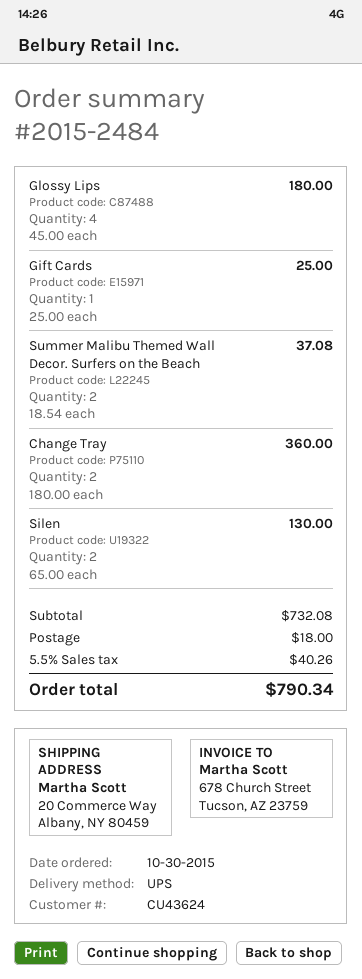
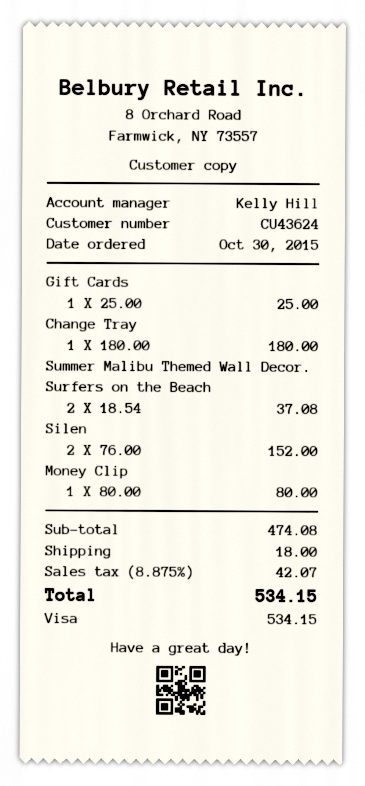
Glossy Lips: 4 x 45.00 = 180.00 -> none
Change Tray: 2 x 180.00 = 360.00 -> 1 x 180.00 = 180.00
Silen: 2 x 65.00 = 130.00 -> 2 x 76.00 = 152.00
Money Clip: none -> 1 x 80.00 = 80.00
subtotal: 732.08 -> 474.08
tax: 5.5% = 40.26 -> 8.875% = 42.07
total: 790.34 -> 534.15

